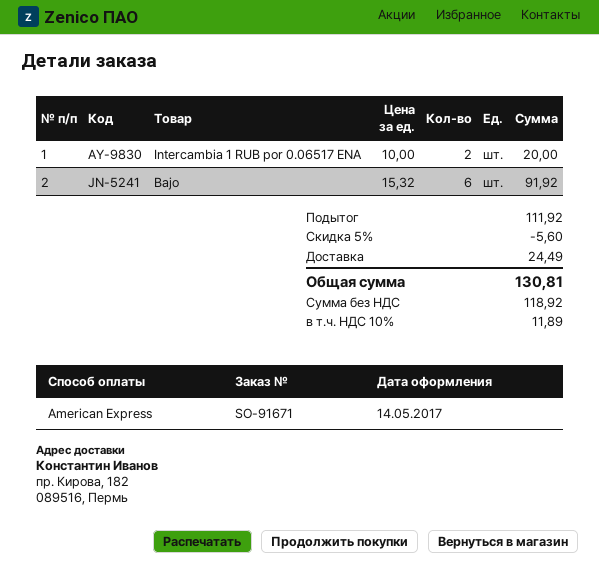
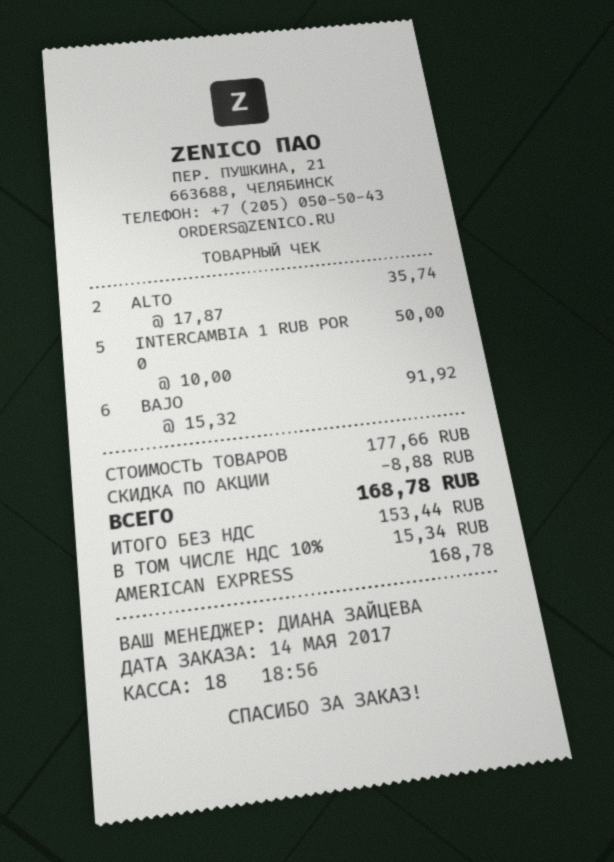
Intercambia 1 RUB por 0.06517 ENA: 2 x 10.00 = 20.00 -> 5 x 10.00 = 50.00
ALTO: none -> 2 x 17.87 = 35.74
subtotal: 111.92 -> 177.66
discount: 5.60 -> 8.88
shipping: 24.49 -> none
net: 118.92 -> 153.44
tax: 10% = 11.89 -> 10% = 15.34
total: 130.81 -> 168.78

